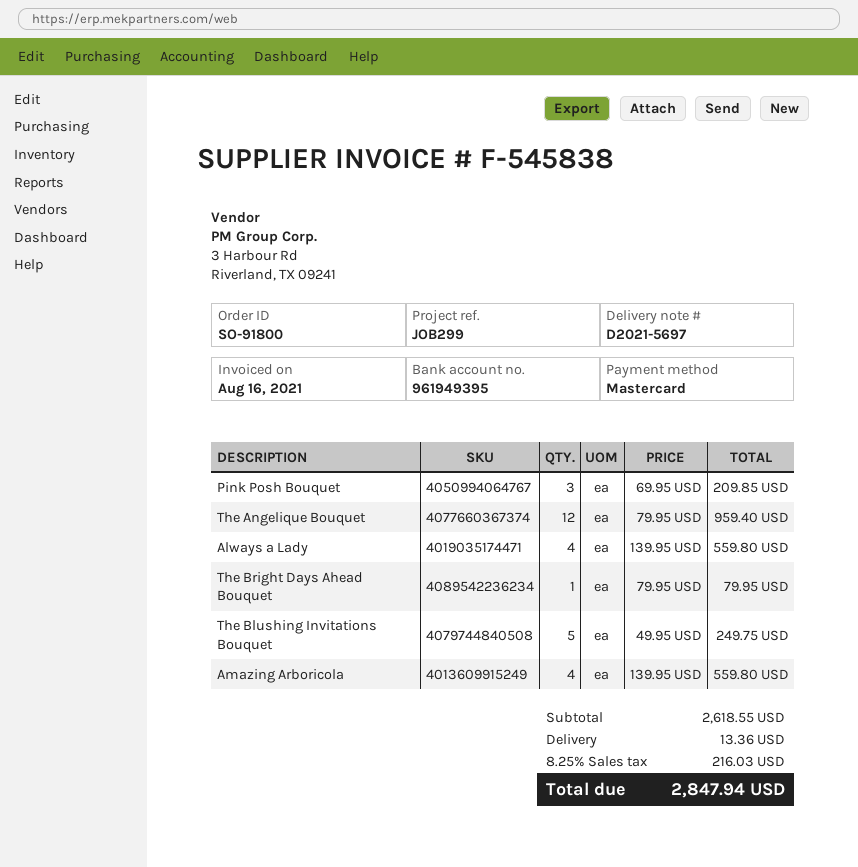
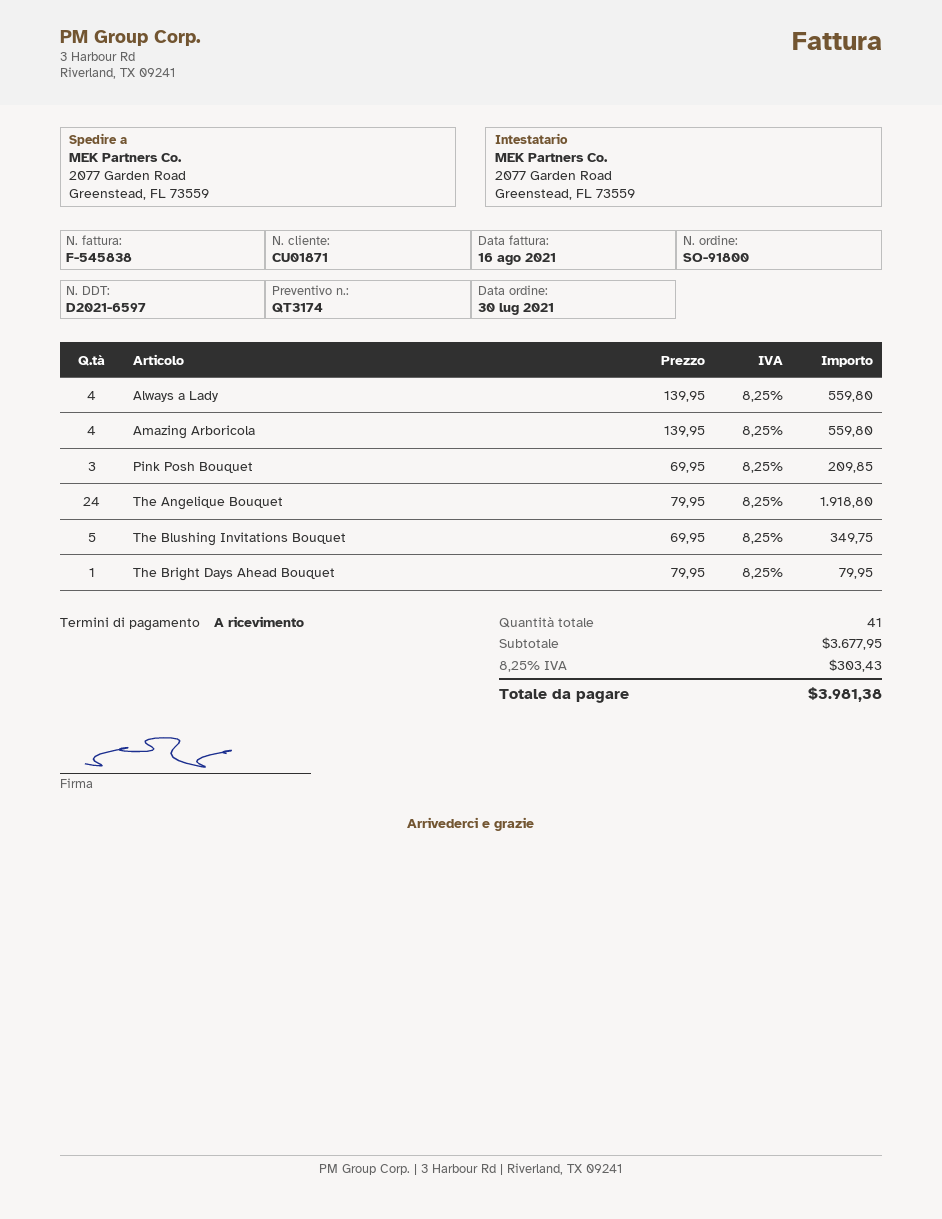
delivery note number: D2021-5697 -> D2021-6597
The Angelique Bouquet: 12 x 79.95 = 959.40 -> 24 x 79.95 = 1918.80
The Blushing Invitations Bouquet: 5 x 49.95 = 249.75 -> 5 x 69.95 = 349.75
subtotal: 2618.55 -> 3677.95
shipping: 13.36 -> none
tax: 8.25% = 216.03 -> 8.25% = 303.43
total: 2847.94 -> 3981.38

